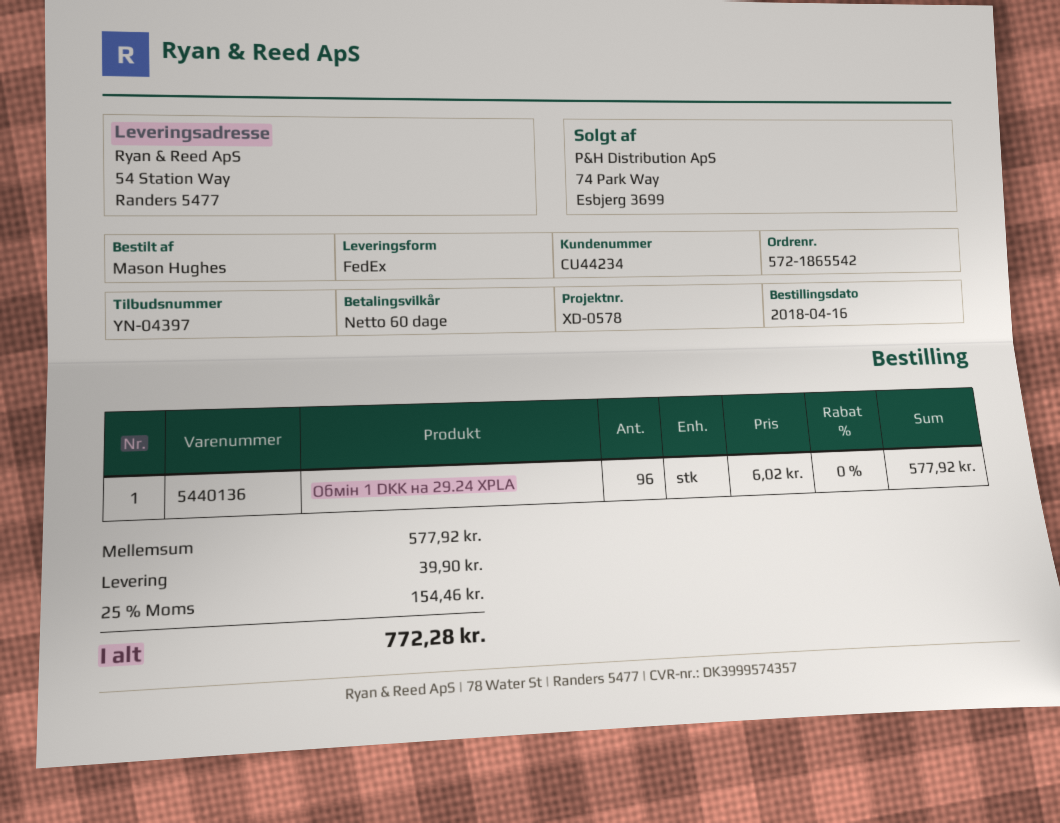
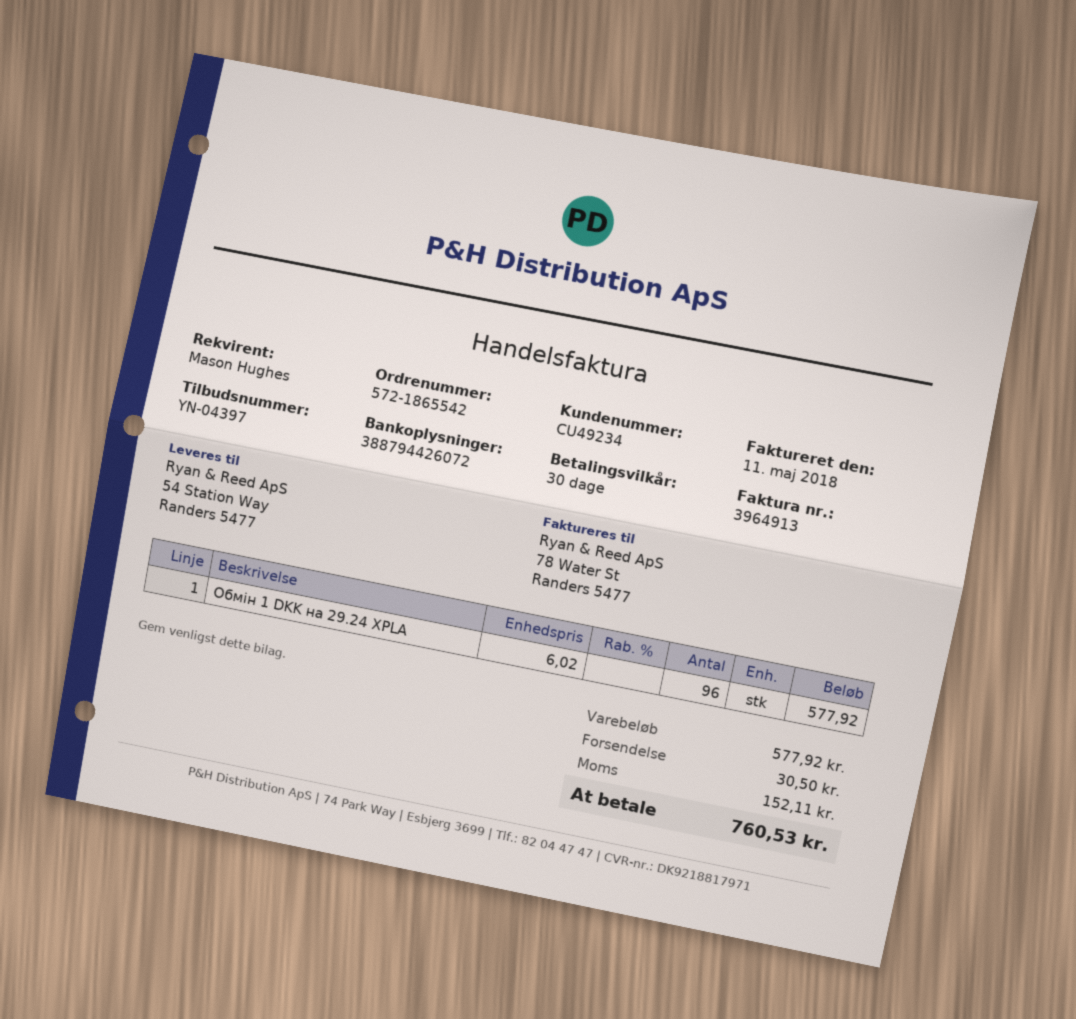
payment terms: 60 days -> 30 days
customer number: CU44234 -> CU49234
shipping: 39.90 -> 30.50
tax: 154.46 -> 152.11
total: 772.28 -> 760.53

